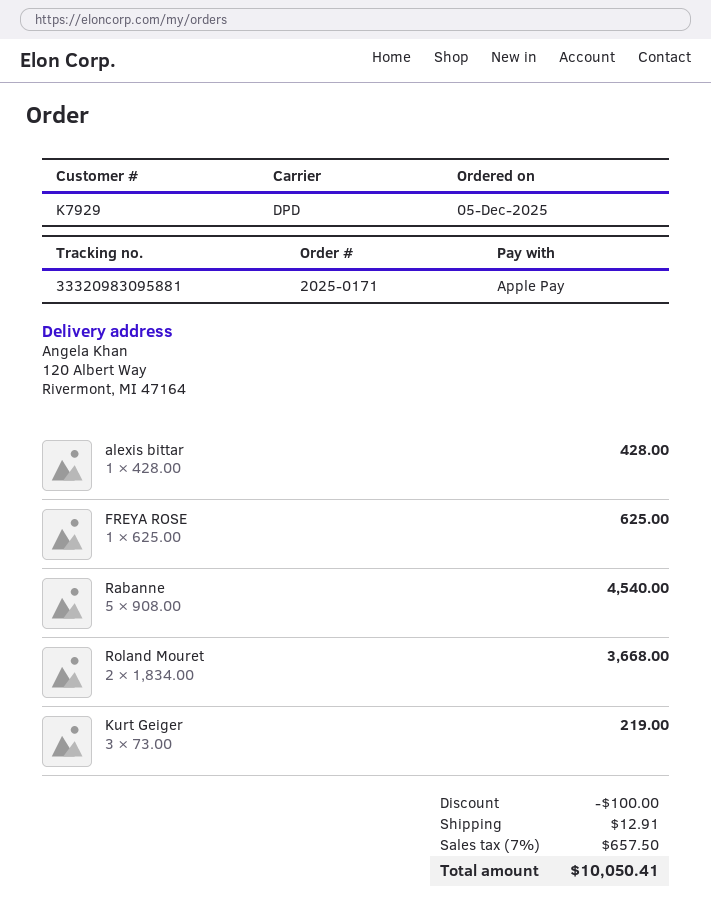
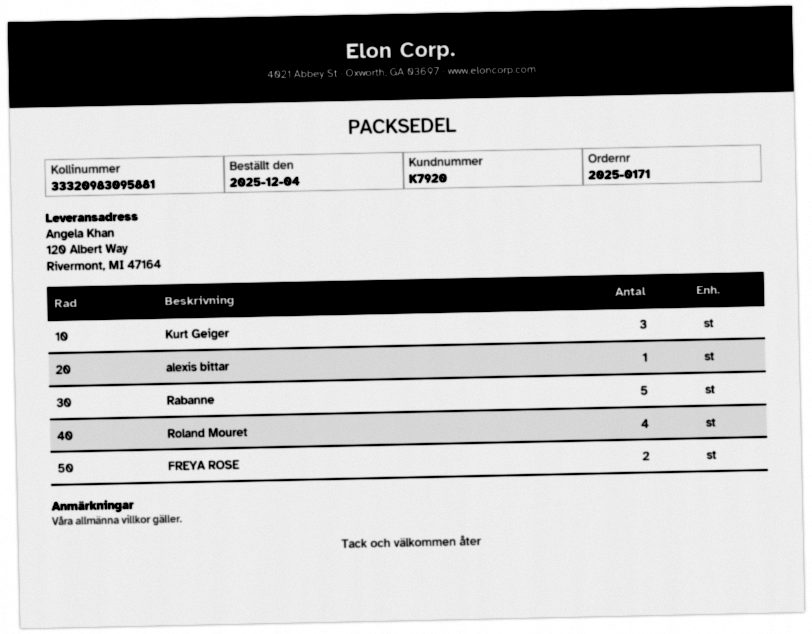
order date: 2025-12-05 -> 2025-12-04
customer number: K7929 -> K7920
FREYA ROSE: 1 -> 2
Roland Mouret: 2 -> 4

